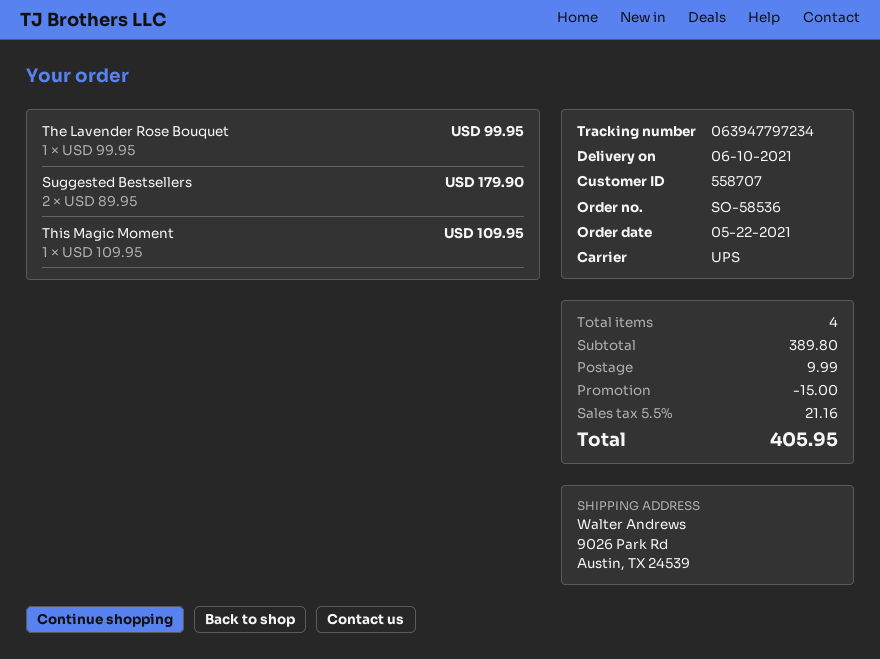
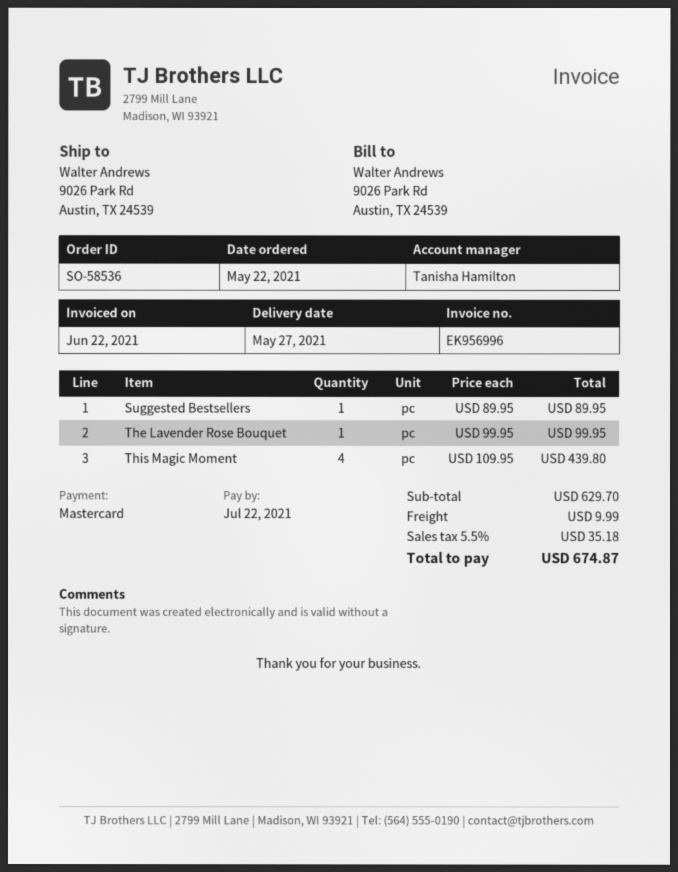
delivery date: 2021-06-10 -> 2021-05-27
Suggested Bestsellers: 2 x 89.95 = 179.90 -> 1 x 89.95 = 89.95
This Magic Moment: 1 x 109.95 = 109.95 -> 4 x 109.95 = 439.80
subtotal: 389.80 -> 629.70
discount: 15.00 -> none
tax: 5.5% = 21.16 -> 5.5% = 35.18
total: 405.95 -> 674.87

